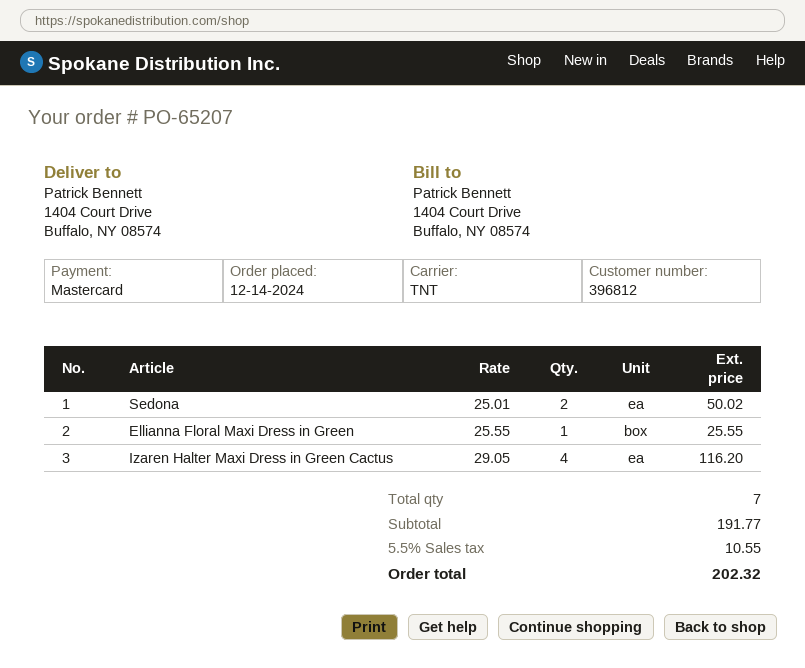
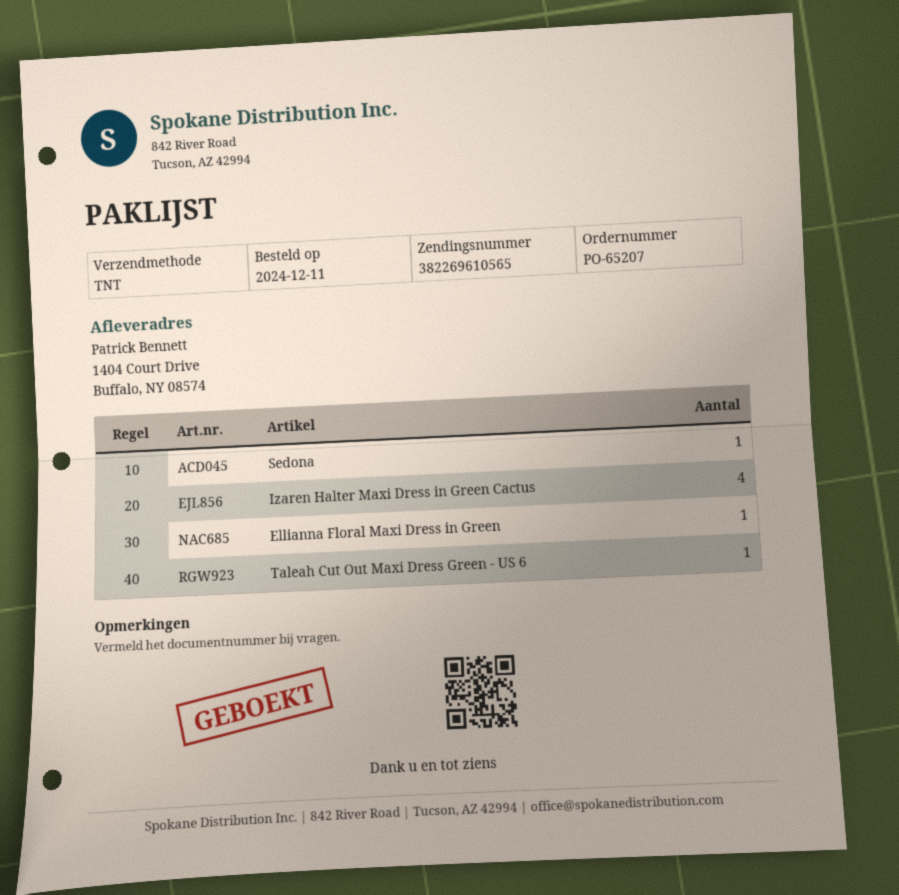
order date: 2024-12-14 -> 2024-12-11
Sedona: 2 -> 1
Taleah Cut Out Maxi Dress Green - US 6: none -> 1

